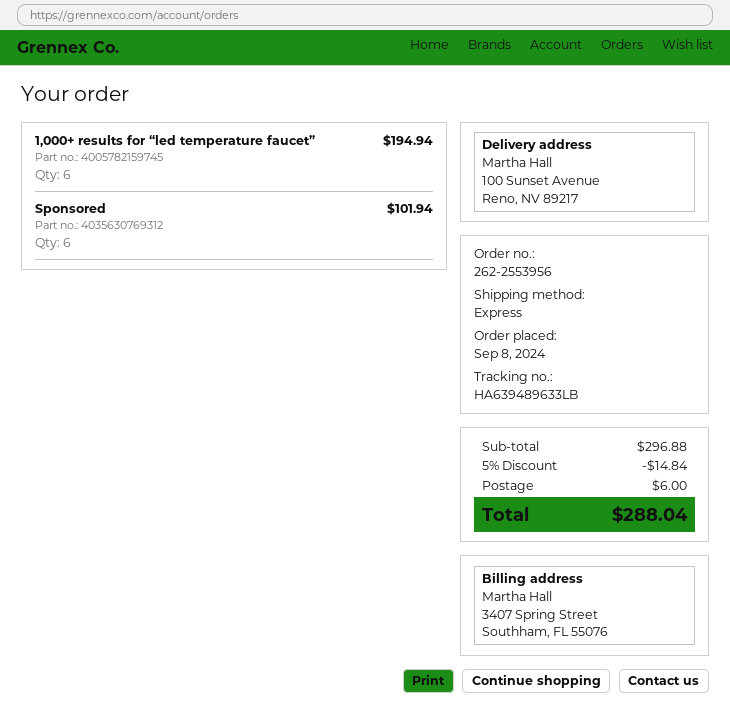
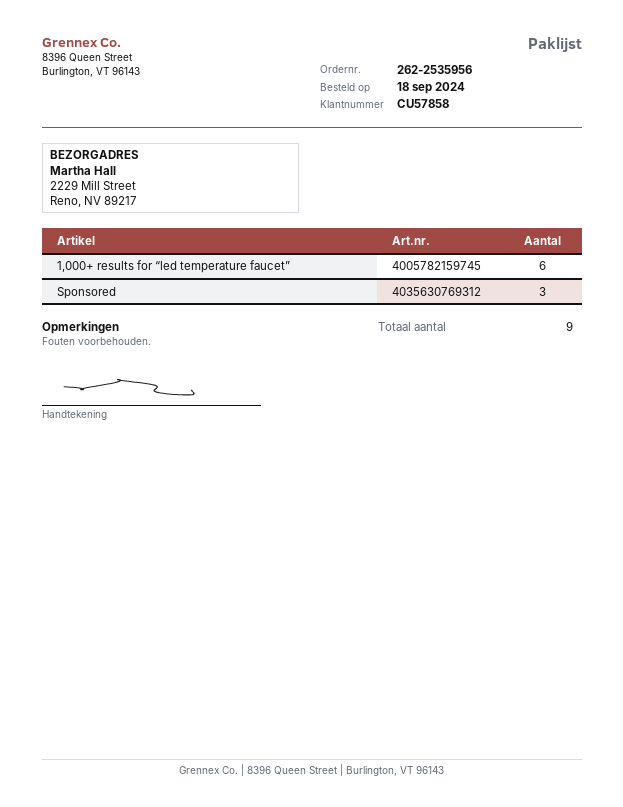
order number: 262-2553956 -> 262-2535956
order date: 2024-09-08 -> 2024-09-18
ship to: 100 Sunset Avenue, Reno, NV 89217 -> 2229 Mill Street, Reno, NV 89217
Sponsored: 6 -> 3

